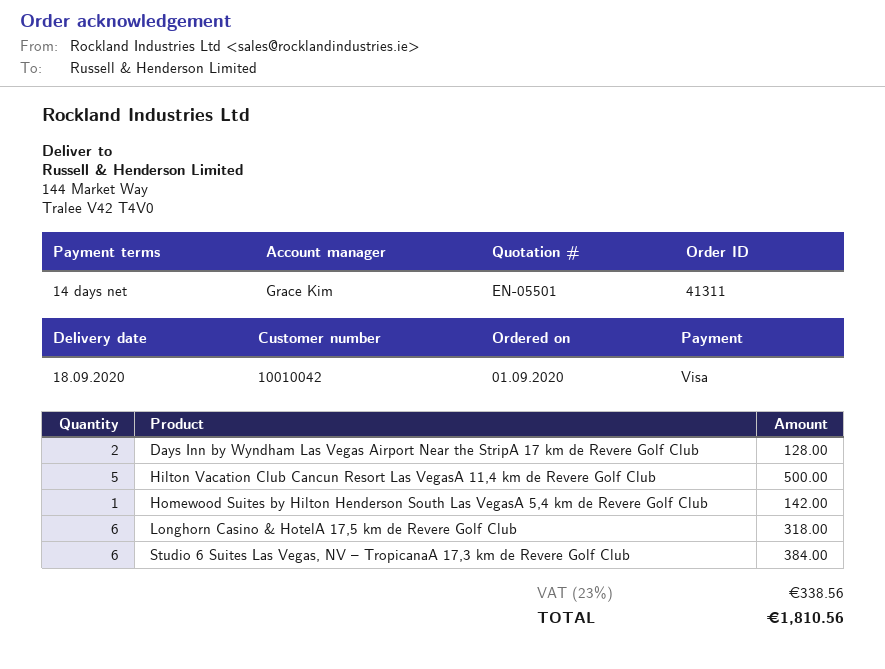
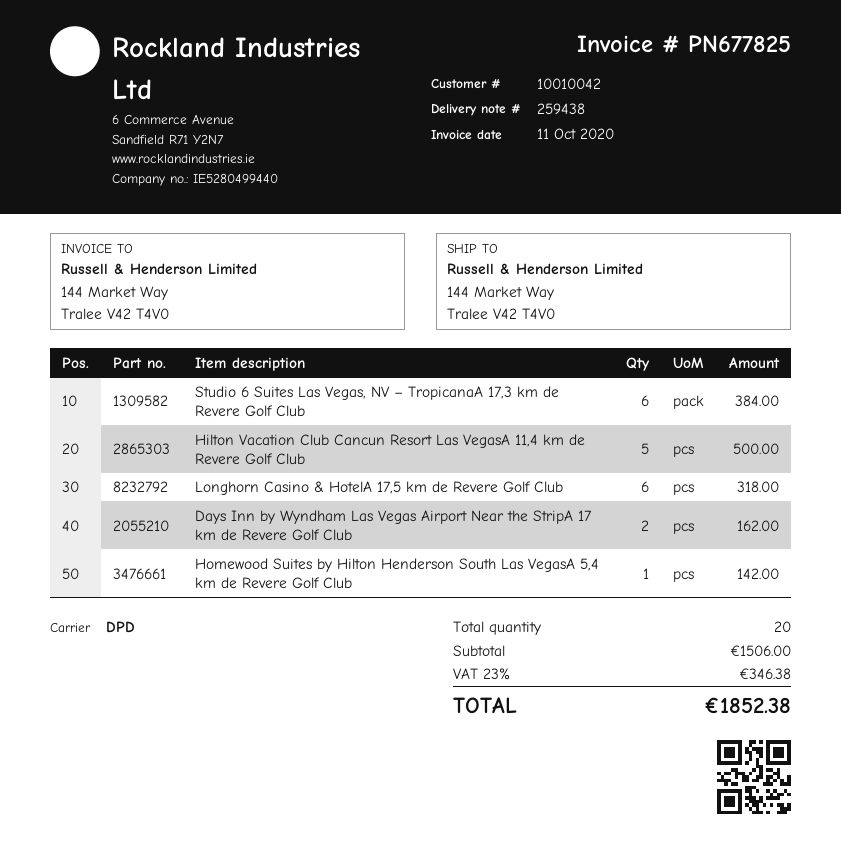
Days Inn by Wyndham Las Vegas Airport Near the StripA 17 km de Revere Golf Club: 2 for 128.00 -> 2 for 162.00
tax: 23% = 338.56 -> 23% = 346.38
total: 1810.56 -> 1852.38

